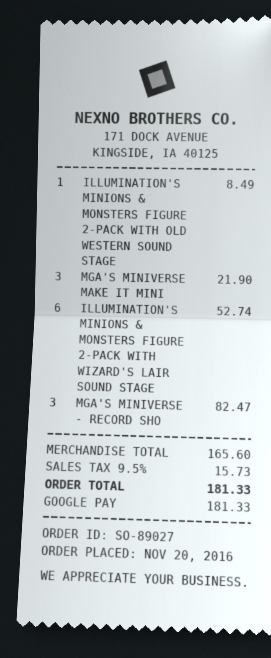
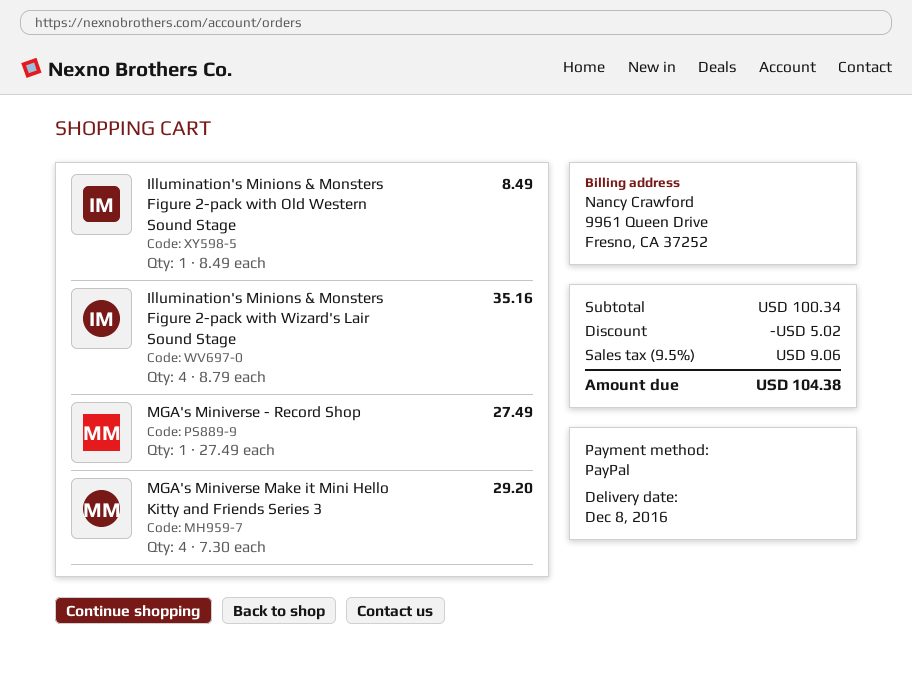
payment method: Google Pay -> PayPal
MGA'S MINIVERSE MAKE IT MINI: 3 for 21.90 -> 4 for 29.20
ILLUMINATION'S MINIONS & MONSTERS FIGURE 2-PACK WITH WIZARD'S LAIR SOUND STAGE: 6 for 52.74 -> 4 for 35.16
MGA'S MINIVERSE - RECORD SHO: 3 for 82.47 -> 1 for 27.49
subtotal: 165.60 -> 100.34
discount: none -> 5.02
tax: 9.5% = 15.73 -> 9.5% = 9.06
total: 181.33 -> 104.38

